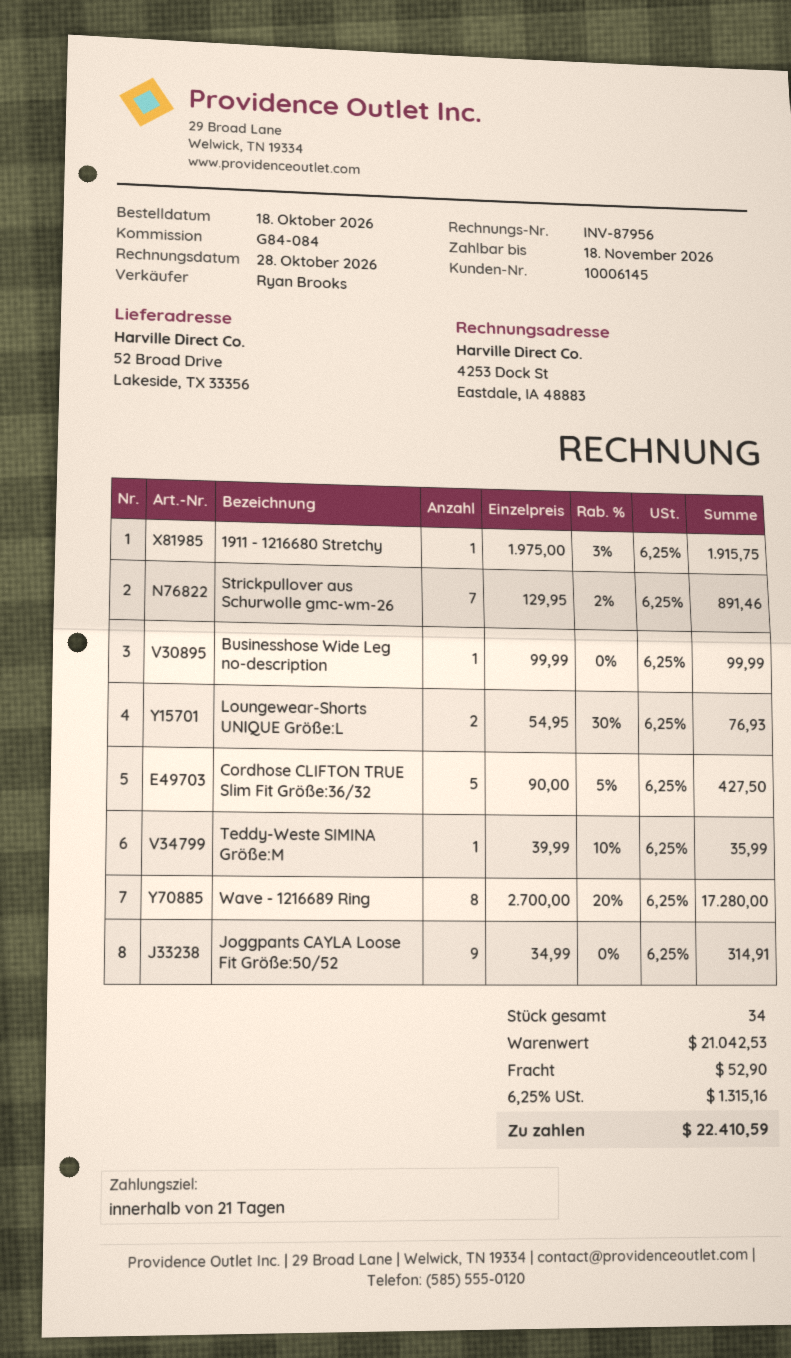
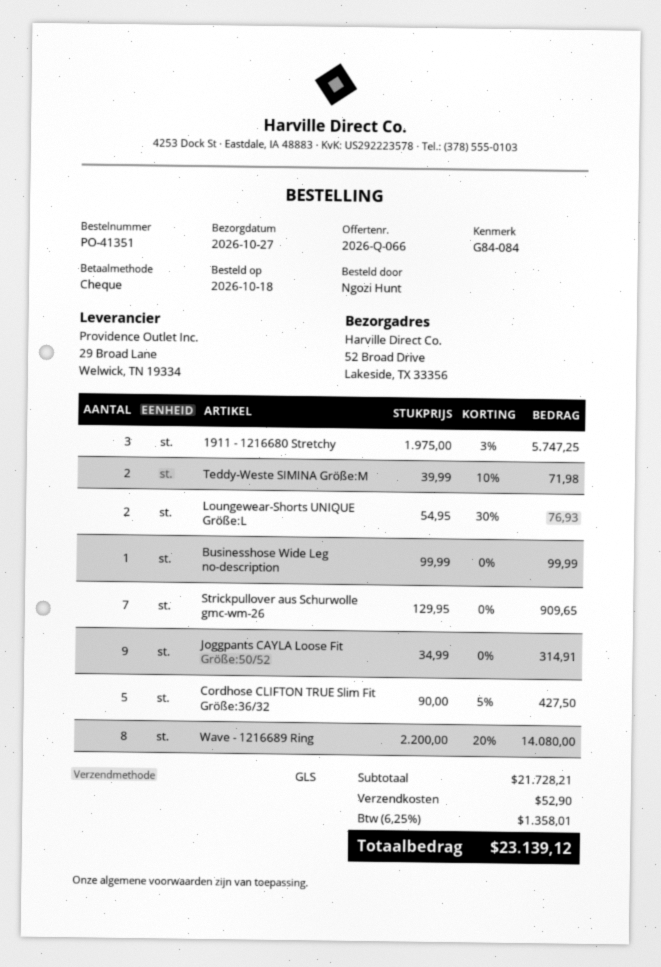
1911 - 1216680 Stretchy: 1 x 1975.00 - 3% = 1915.75 -> 3 x 1975.00 - 3% = 5747.25
Strickpullover aus Schurwolle gmc-wm-26: 7 x 129.95 - 2% = 891.46 -> 7 x 129.95 = 909.65
Teddy-Weste SIMINA Größe:M: 1 x 39.99 - 10% = 35.99 -> 2 x 39.99 - 10% = 71.98
Wave - 1216689 Ring: 8 x 2700.00 - 20% = 17280.00 -> 8 x 2200.00 - 20% = 14080.00
subtotal: 21042.53 -> 21728.21
tax: 6.25% = 1315.16 -> 6.25% = 1358.01
total: 22410.59 -> 23139.12

